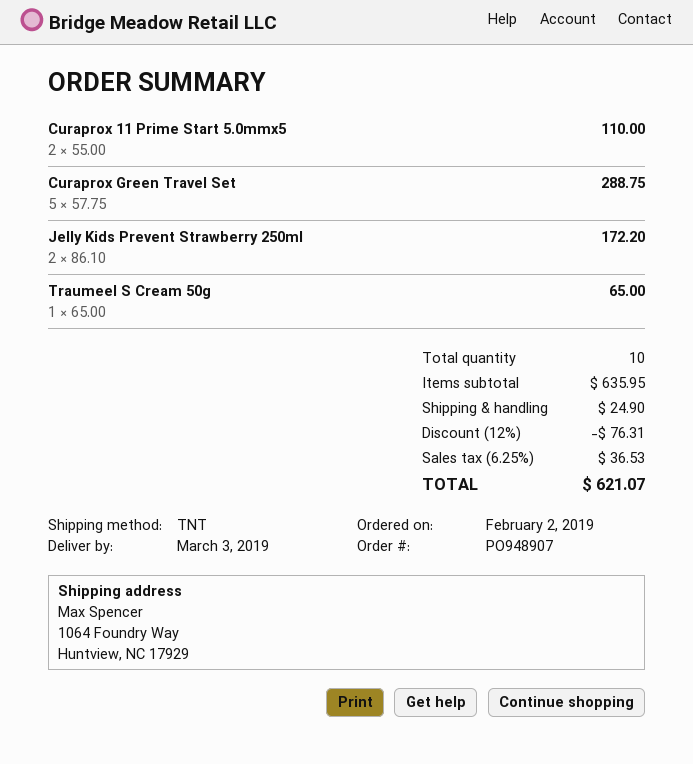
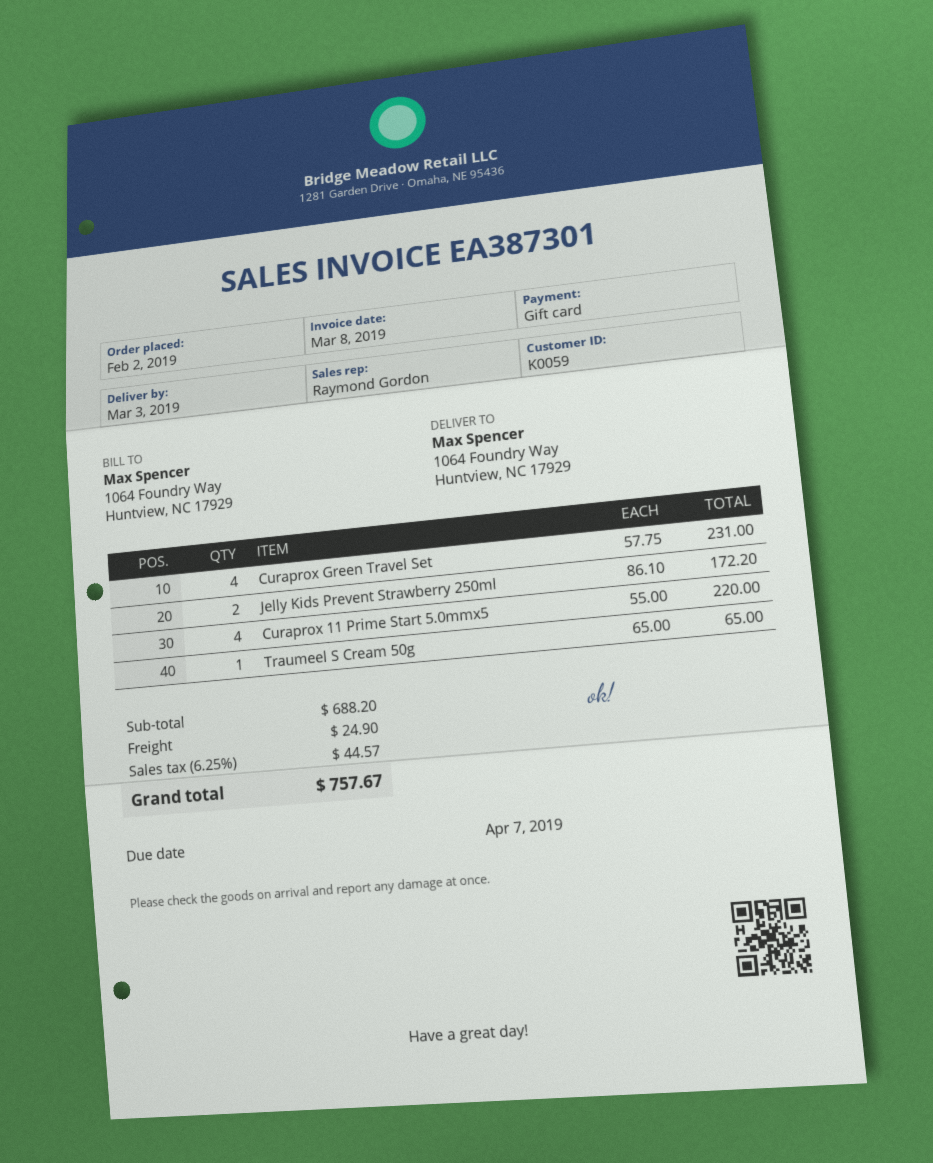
Curaprox 11 Prime Start 5.0mmx5: 2 x 55.00 = 110.00 -> 4 x 55.00 = 220.00
Curaprox Green Travel Set: 5 x 57.75 = 288.75 -> 4 x 57.75 = 231.00
subtotal: 635.95 -> 688.20
discount: 12% = 76.31 -> none
tax: 6.25% = 36.53 -> 6.25% = 44.57
total: 621.07 -> 757.67

